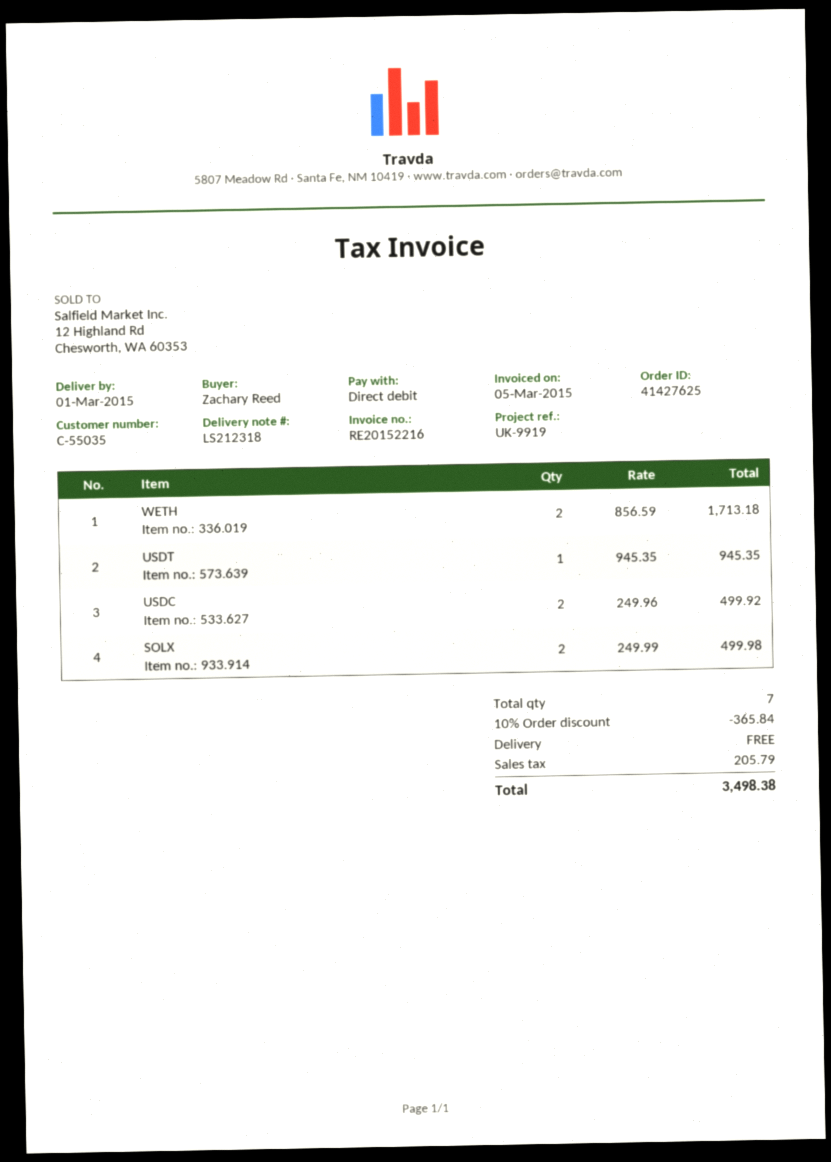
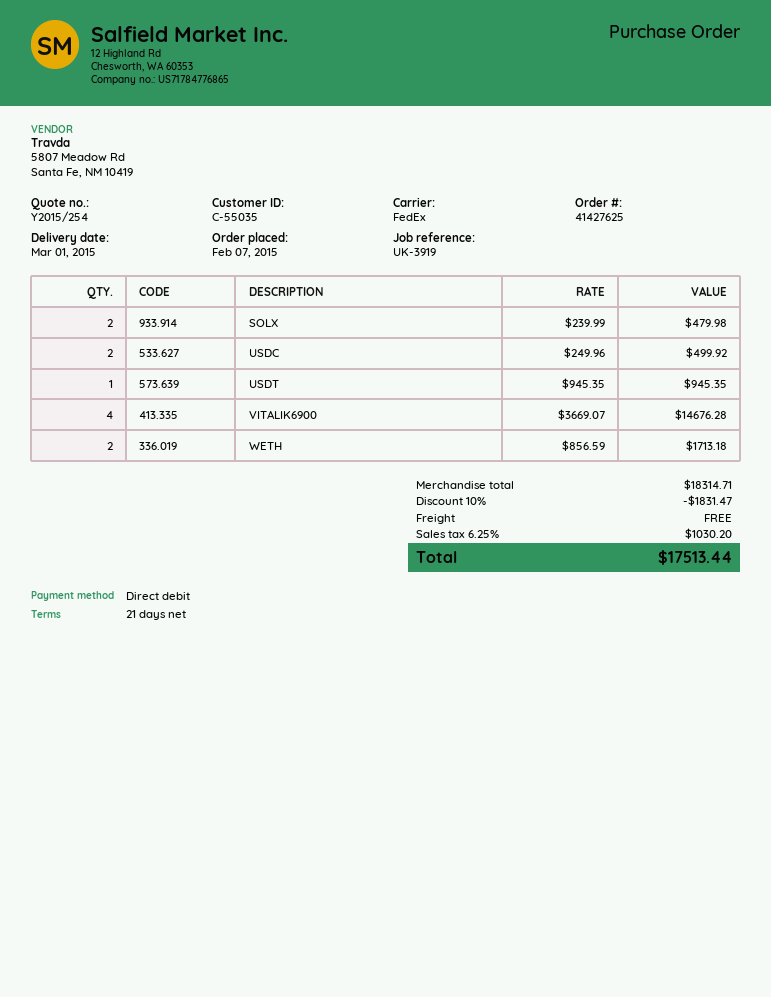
reference: UK-9919 -> UK-3919
SOLX: 2 x 249.99 = 499.98 -> 2 x 239.99 = 479.98
VITALIK6900: none -> 4 x 3669.07 = 14676.28
discount: 10% = 365.84 -> 10% = 1831.47
tax: 205.79 -> 1030.20
total: 3498.38 -> 17513.44

